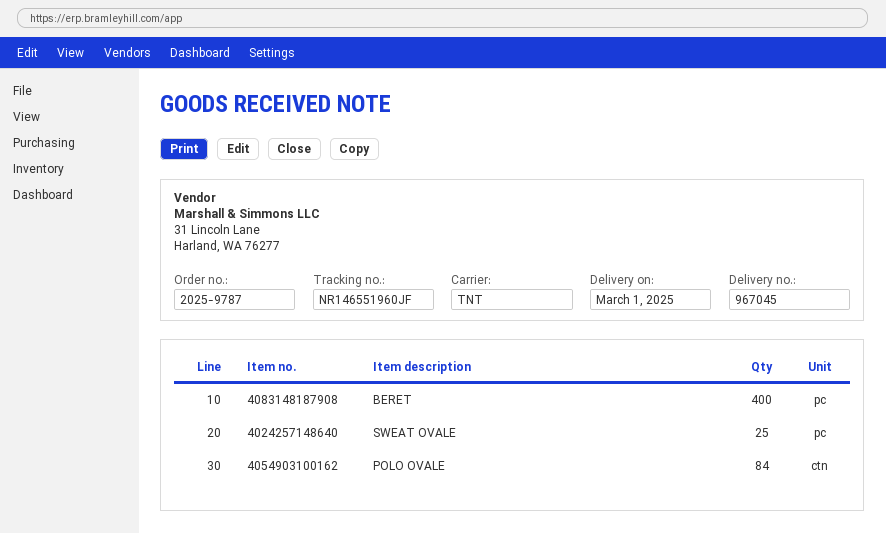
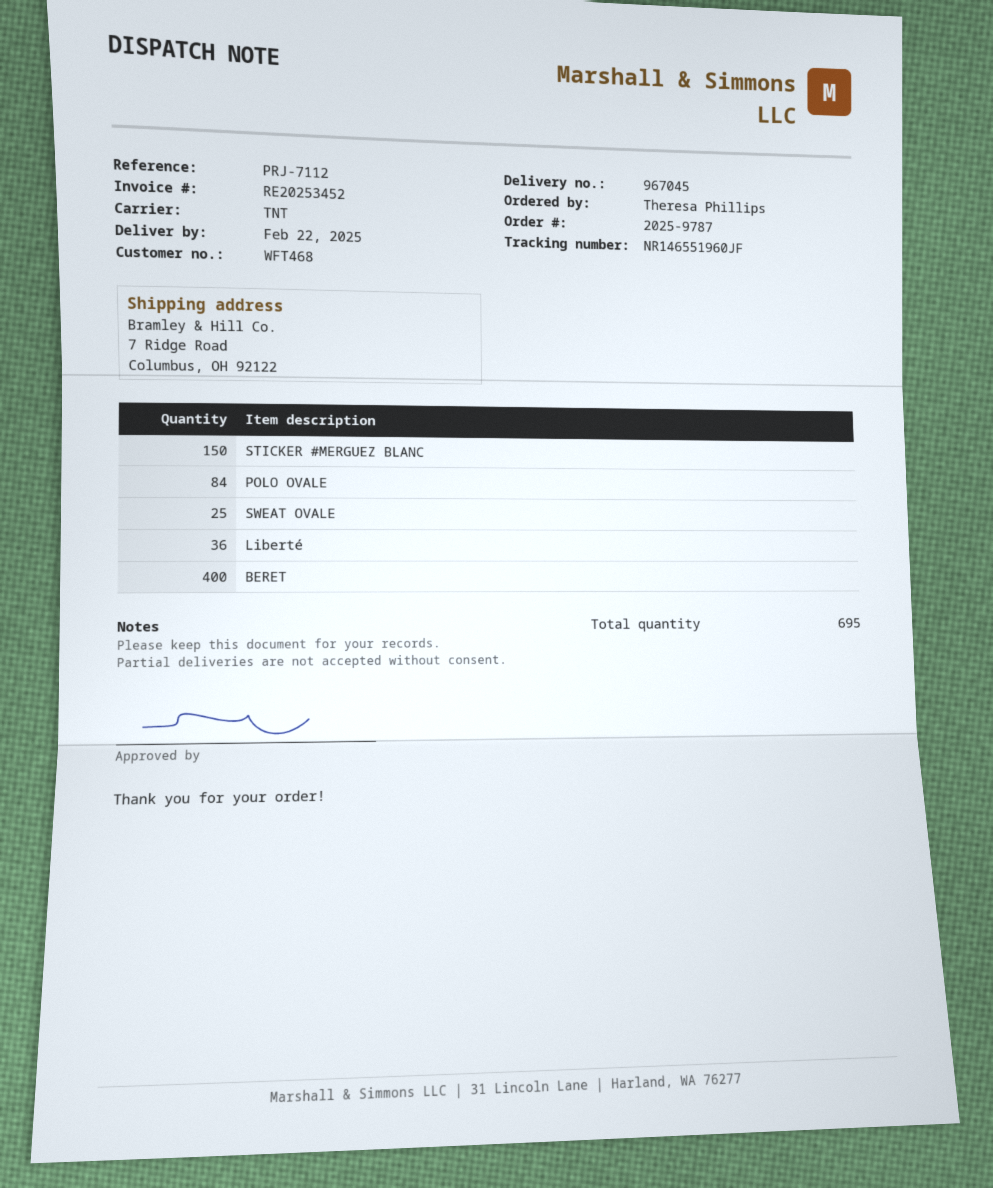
delivery date: 2025-03-01 -> 2025-02-22
STICKER #MERGUEZ BLANC: none -> 150
Liberté: none -> 36

